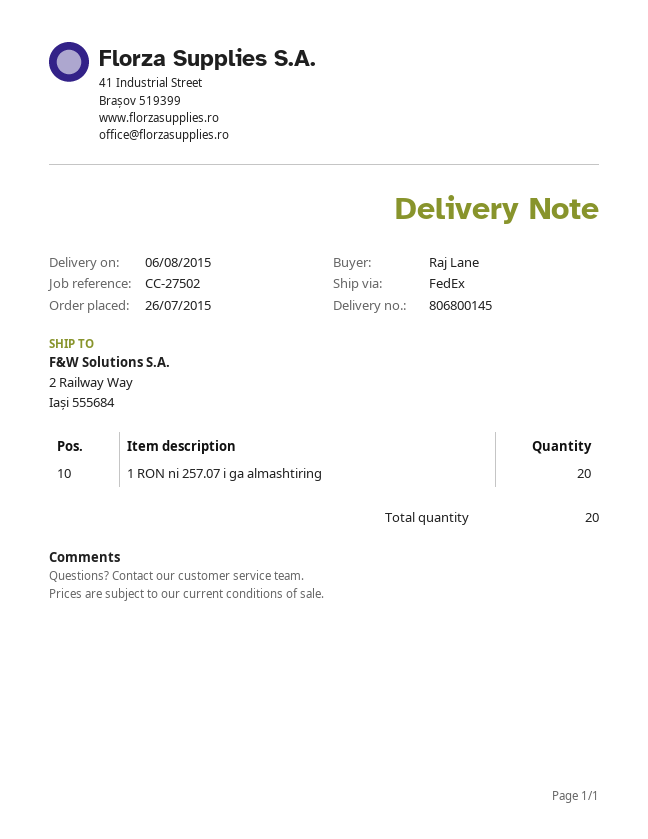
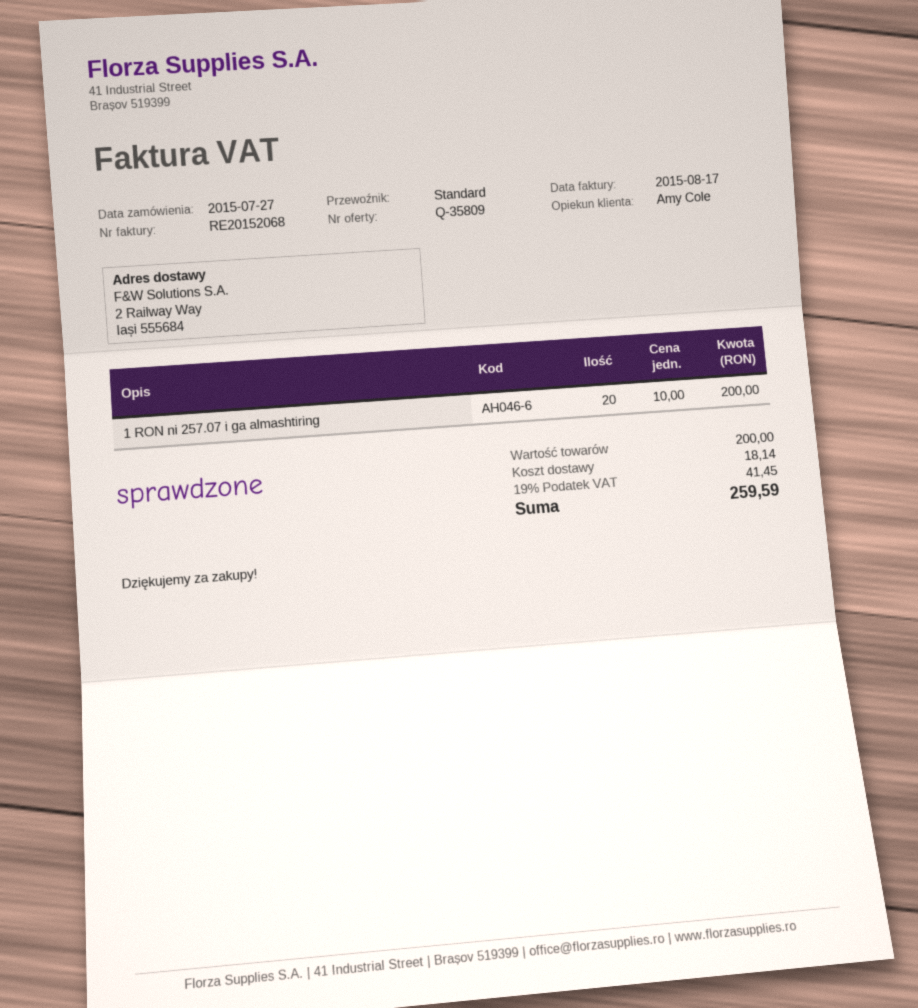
order date: 2015-07-26 -> 2015-07-27
shipping method: FedEx -> standard

